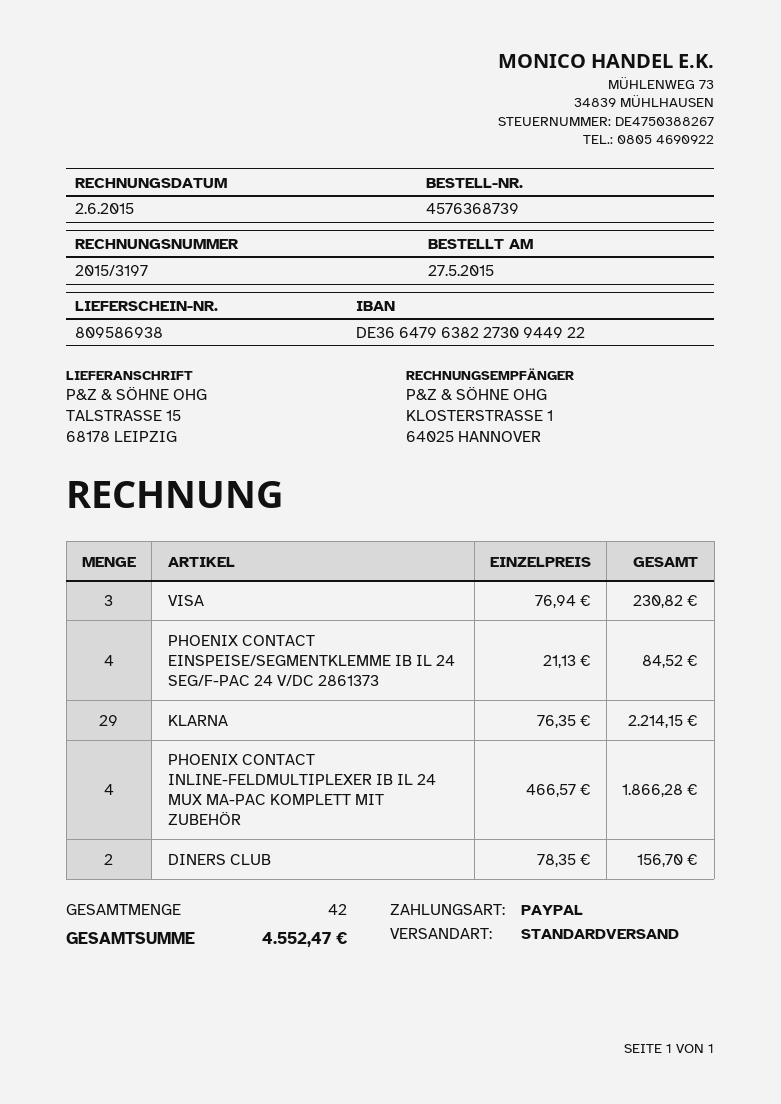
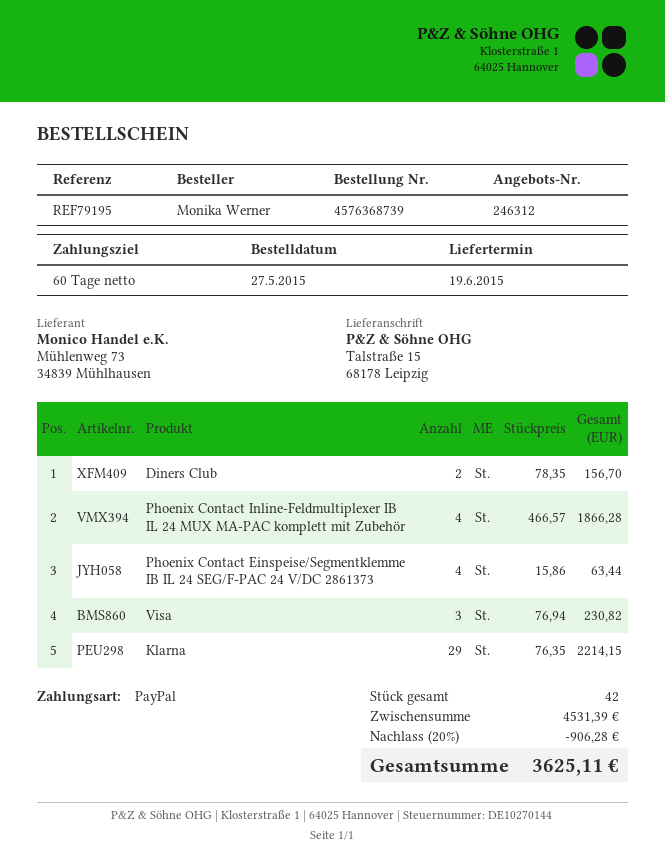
PHOENIX CONTACT EINSPEISE/SEGMENTKLEMME IB IL 24 SEG/F-PAC 24 V/DC 2861373: 4 x 21.13 = 84.52 -> 4 x 15.86 = 63.44
discount: none -> 20% = 906.28
total: 4552.47 -> 3625.11

